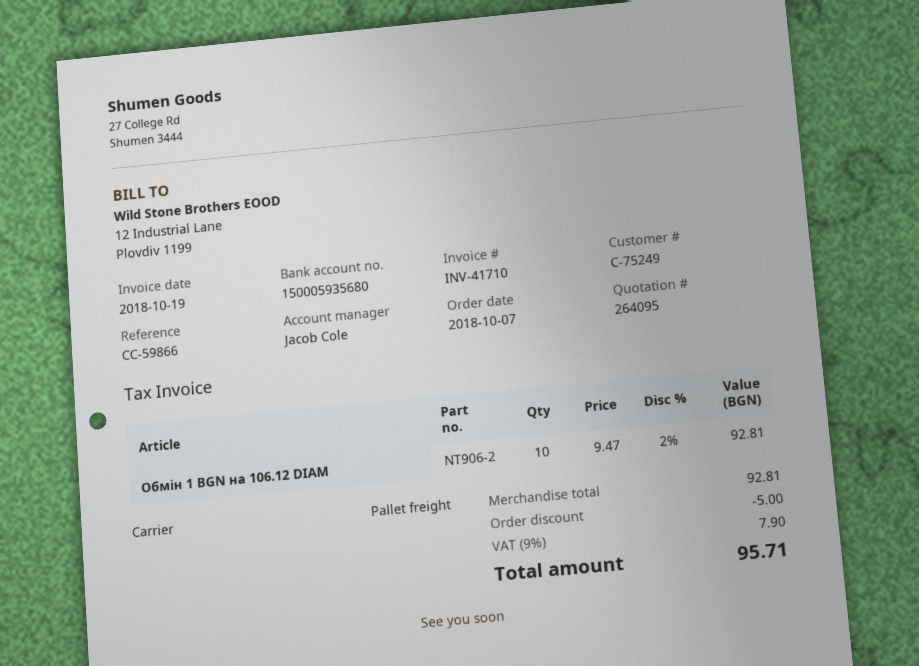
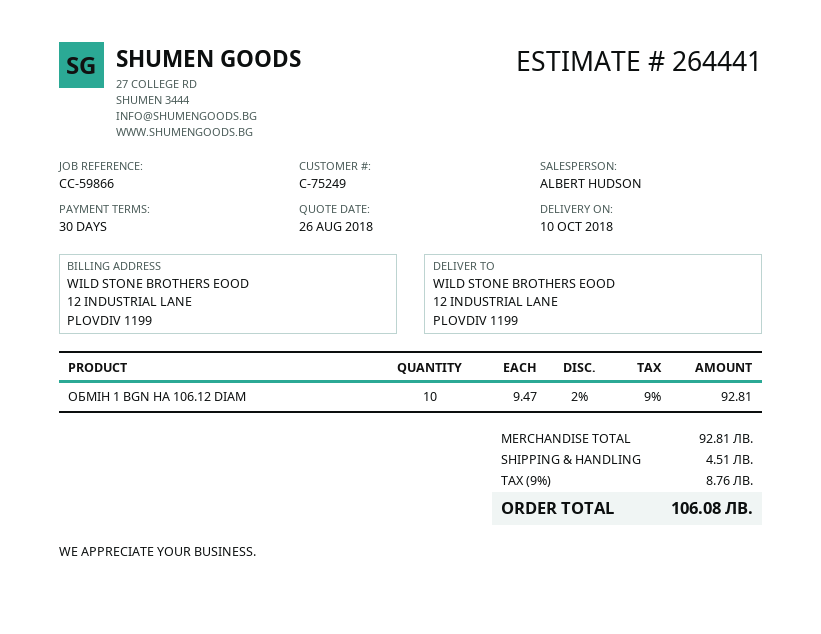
quote number: 264095 -> 264441
sales rep: Jacob Cole -> ALBERT HUDSON
discount: 5.00 -> none
shipping: none -> 4.51
tax: 9% = 7.90 -> 9% = 8.76
total: 95.71 -> 106.08

